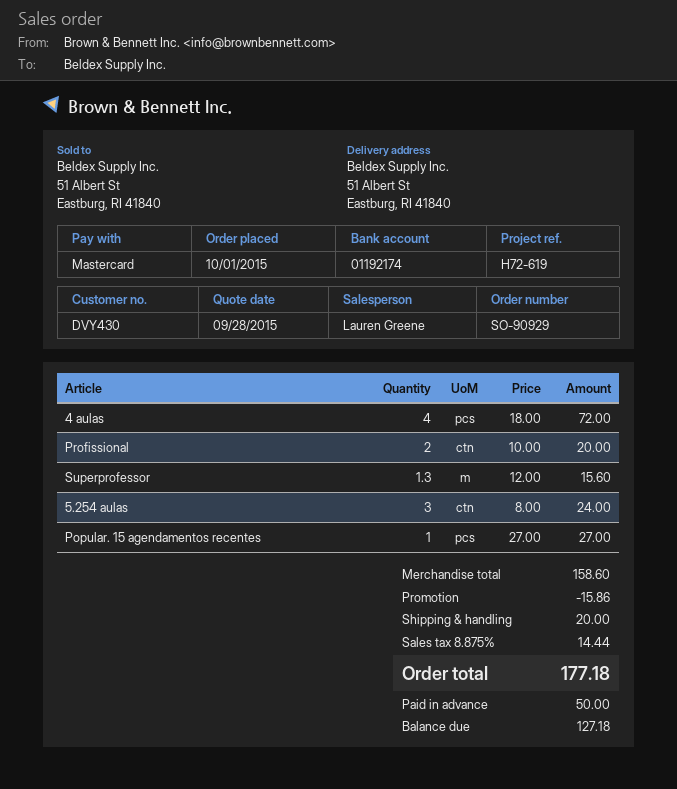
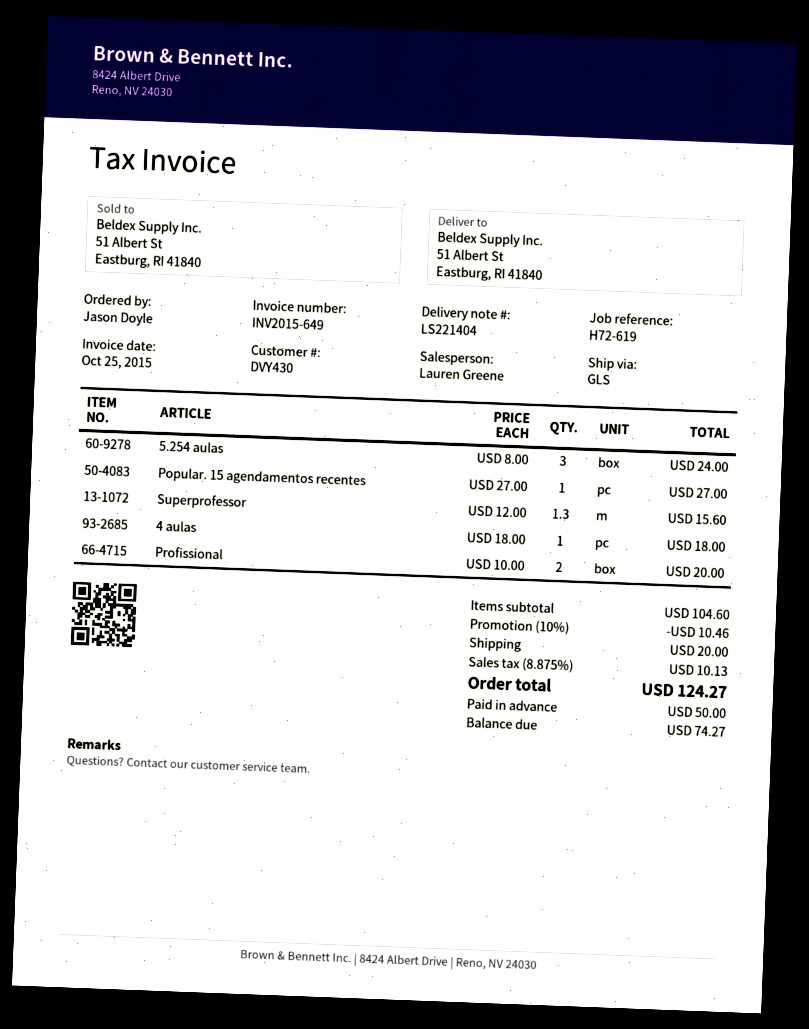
4 aulas: 4 x 18.00 = 72.00 -> 1 x 18.00 = 18.00
subtotal: 158.60 -> 104.60
discount: 15.86 -> 10.46
tax: 8.875% = 14.44 -> 8.875% = 10.13
total: 177.18 -> 124.27
balance: 127.18 -> 74.27

